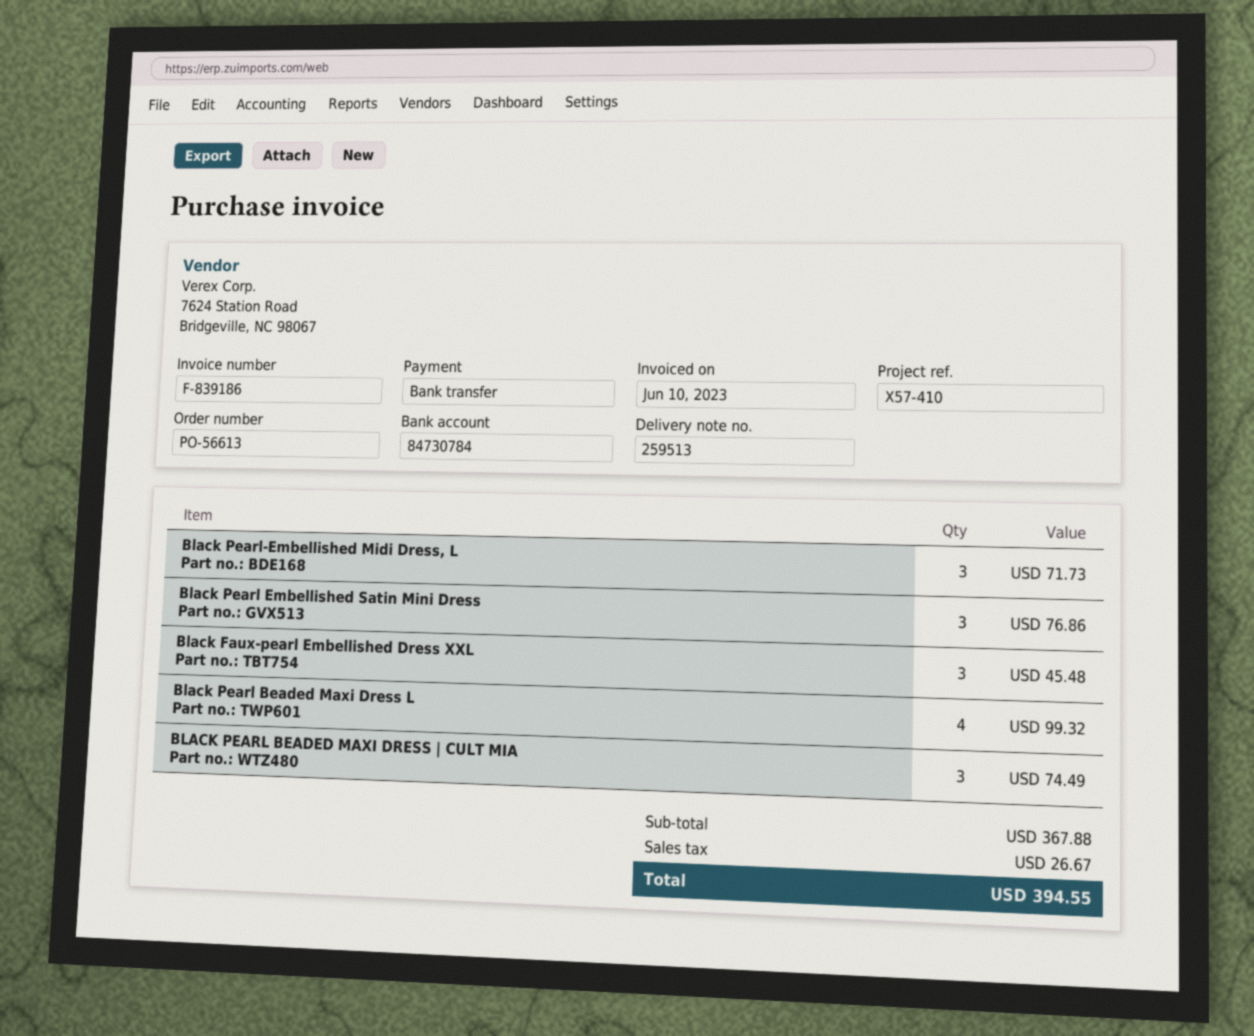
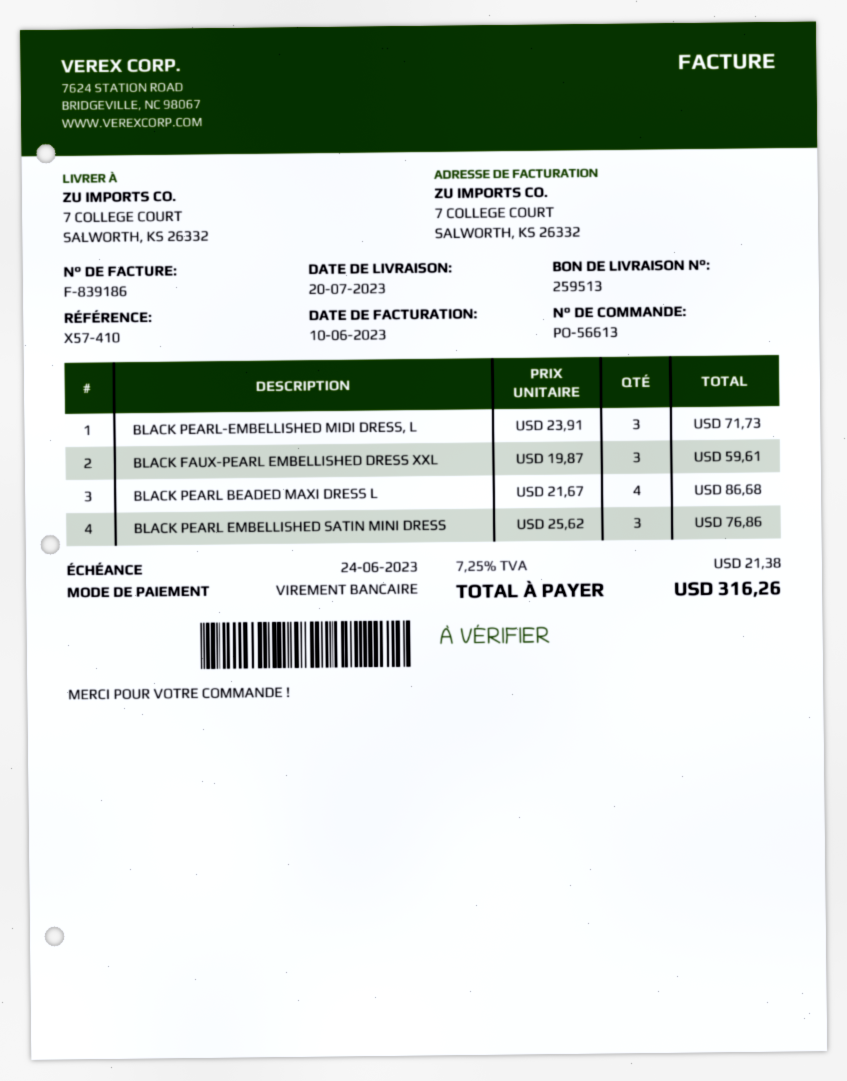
Black Faux-pearl Embellished Dress XXL: 3 for 45.48 -> 3 for 59.61
Black Pearl Beaded Maxi Dress L: 4 for 99.32 -> 4 for 86.68
BLACK PEARL BEADED MAXI DRESS | CULT MIA: 3 for 74.49 -> none
tax: 26.67 -> 21.38
total: 394.55 -> 316.26

